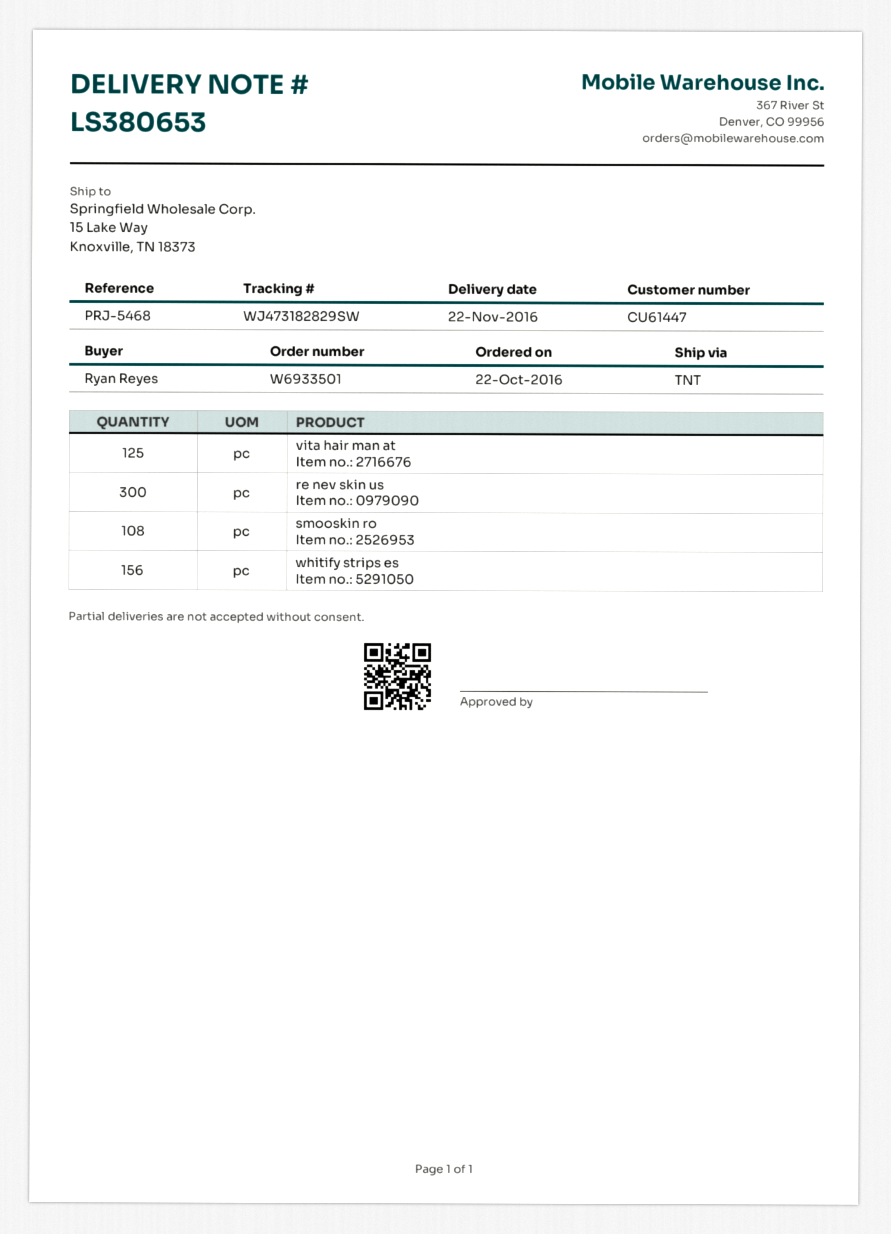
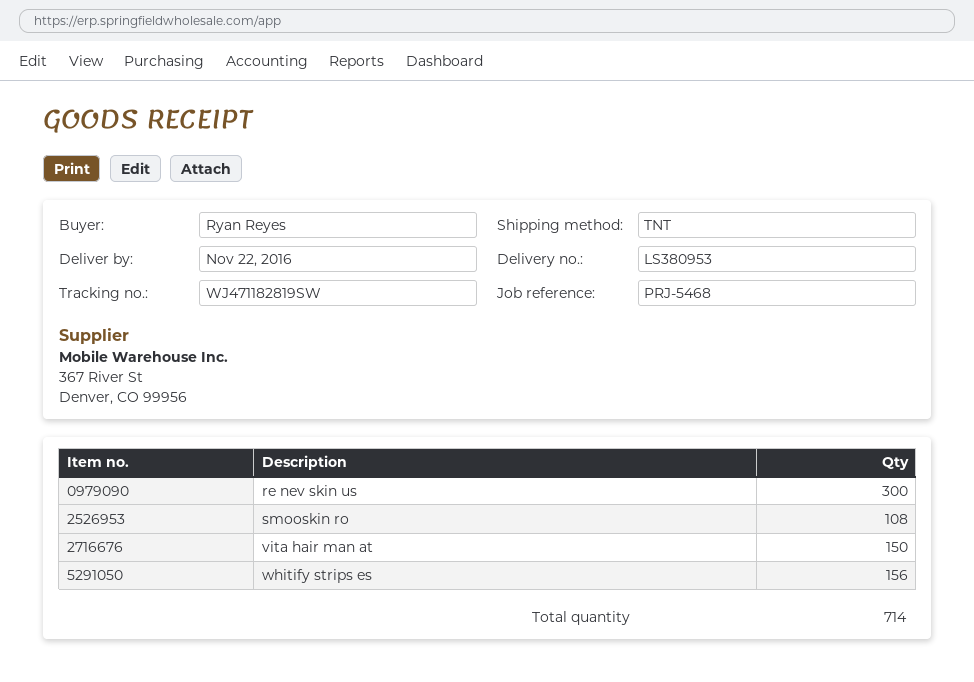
delivery note number: LS380653 -> LS380953
tracking number: WJ473182829SW -> WJ471182819SW
vita hair man at: 125 -> 150

